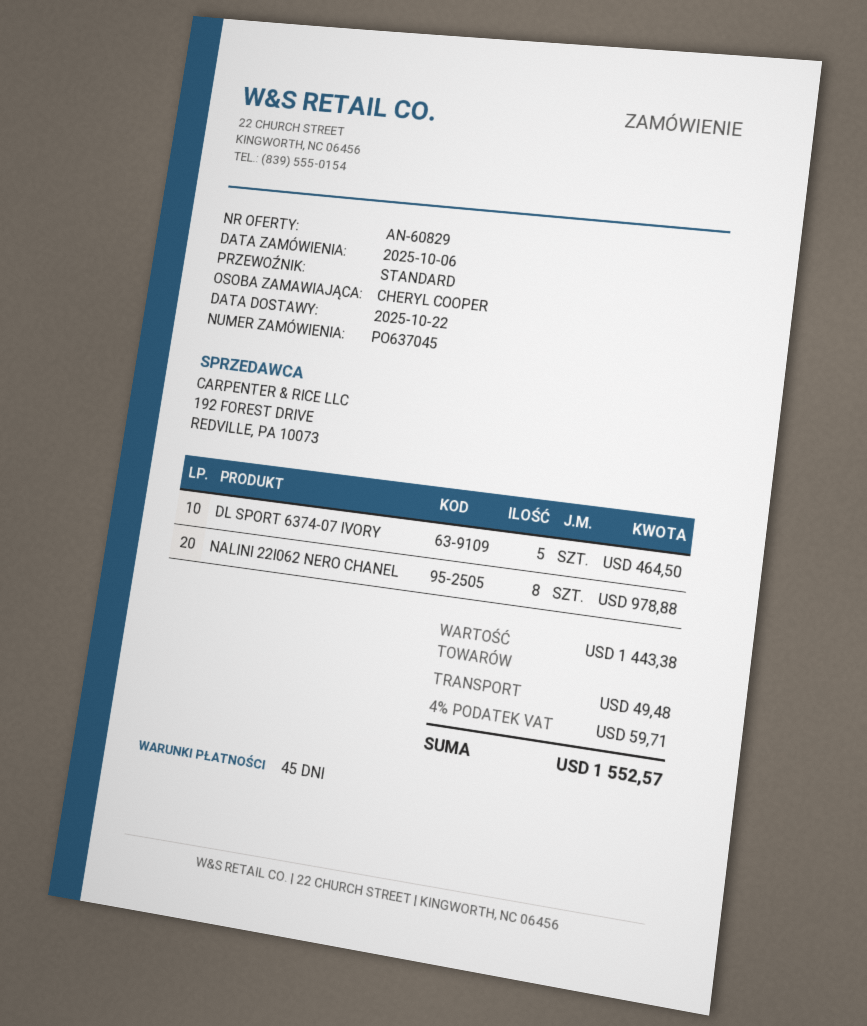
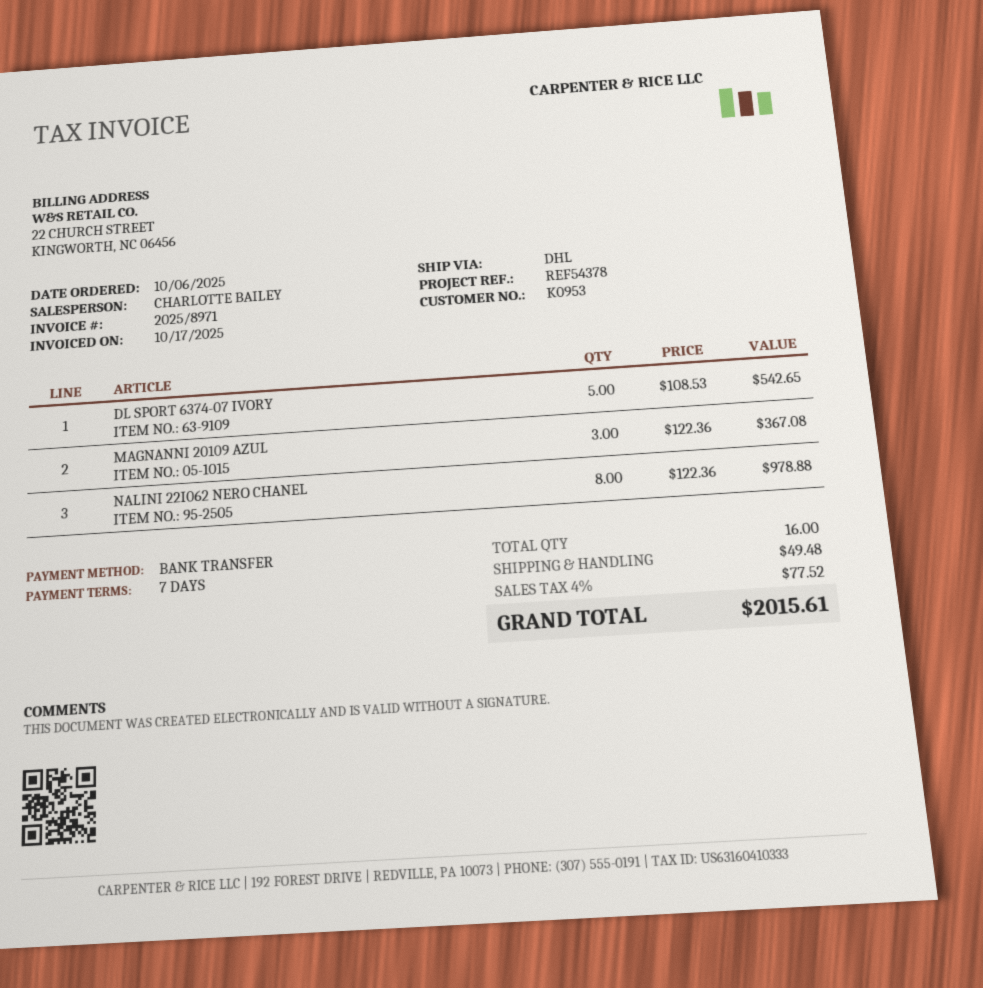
payment terms: 45 days -> 7 days
shipping method: standard -> DHL
DL SPORT 6374-07 IVORY: 5 for 464.50 -> 5 for 542.65
MAGNANNI 20109 AZUL: none -> 3 for 367.08
tax: 4% = 59.71 -> 4% = 77.52
total: 1552.57 -> 2015.61

